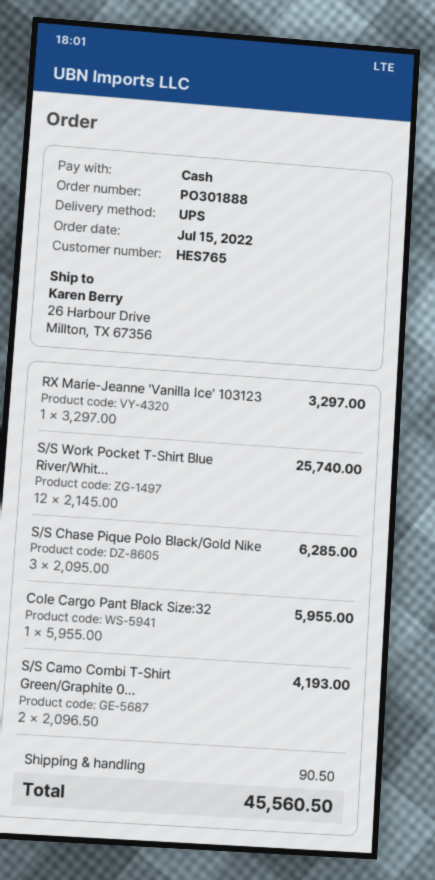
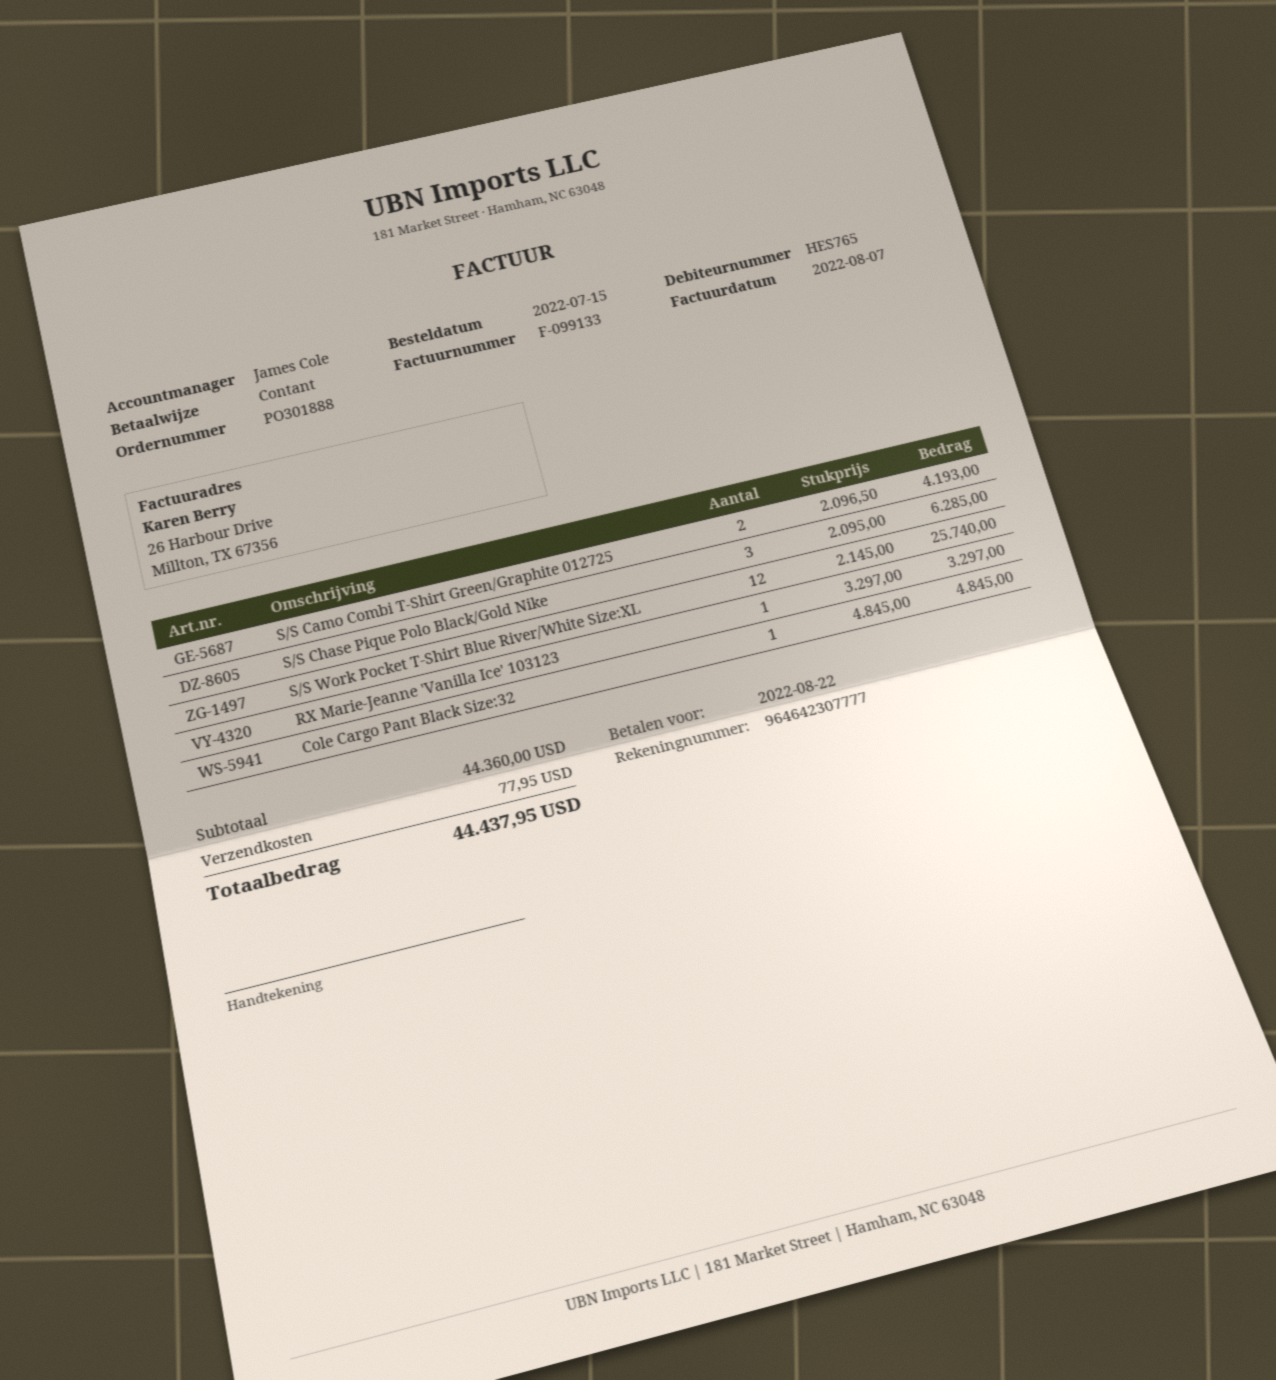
Cole Cargo Pant Black Size:32: 1 x 5955.00 = 5955.00 -> 1 x 4845.00 = 4845.00
shipping: 90.50 -> 77.95
total: 45560.50 -> 44437.95

